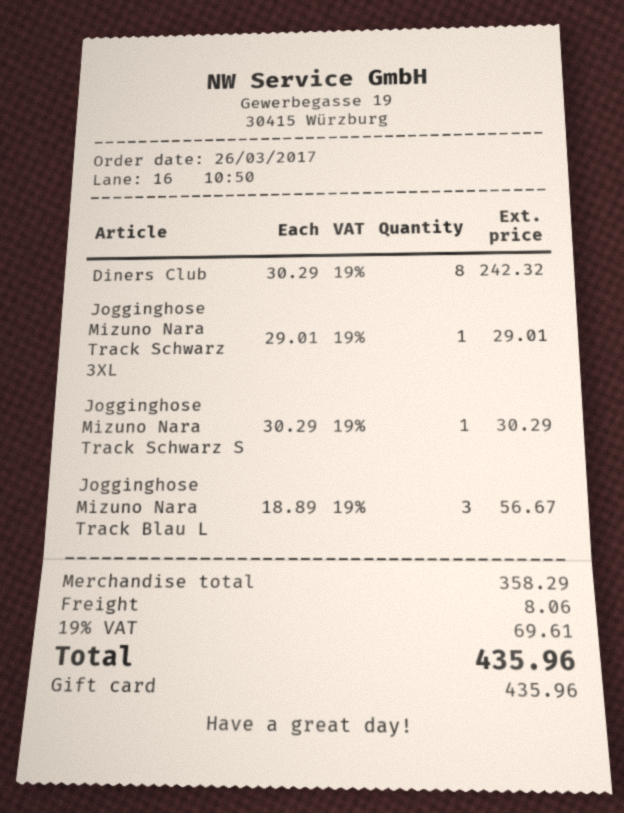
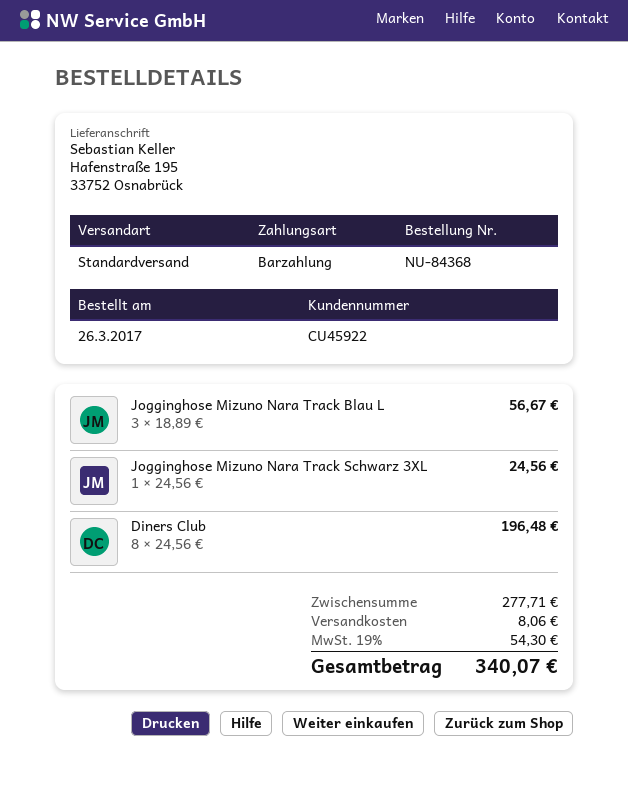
payment method: gift card -> cash
Diners Club: 8 x 30.29 = 242.32 -> 8 x 24.56 = 196.48
Jogginghose Mizuno Nara Track Schwarz 3XL: 1 x 29.01 = 29.01 -> 1 x 24.56 = 24.56
Jogginghose Mizuno Nara Track Schwarz S: 1 x 30.29 = 30.29 -> none
subtotal: 358.29 -> 277.71
tax: 19% = 69.61 -> 19% = 54.30
total: 435.96 -> 340.07

